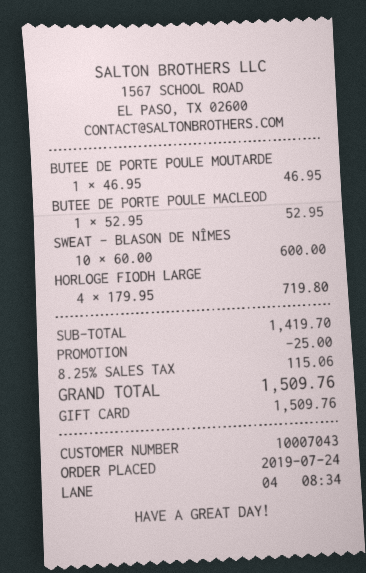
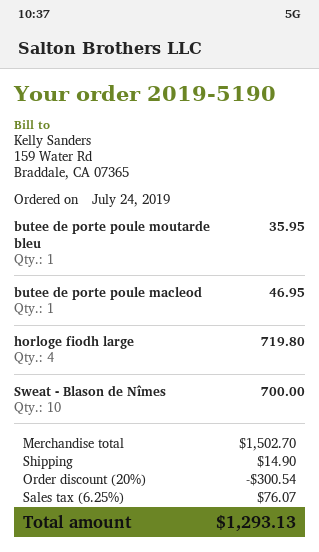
BUTEE DE PORTE POULE MOUTARDE: 1 for 46.95 -> 1 for 35.95
BUTEE DE PORTE POULE MACLEOD: 1 for 52.95 -> 1 for 46.95
SWEAT - BLASON DE NÎMES: 10 for 600.00 -> 10 for 700.00
subtotal: 1419.70 -> 1502.70
discount: 25.00 -> 300.54
shipping: none -> 14.90
tax: 8.25% = 115.06 -> 6.25% = 76.07
total: 1509.76 -> 1293.13

